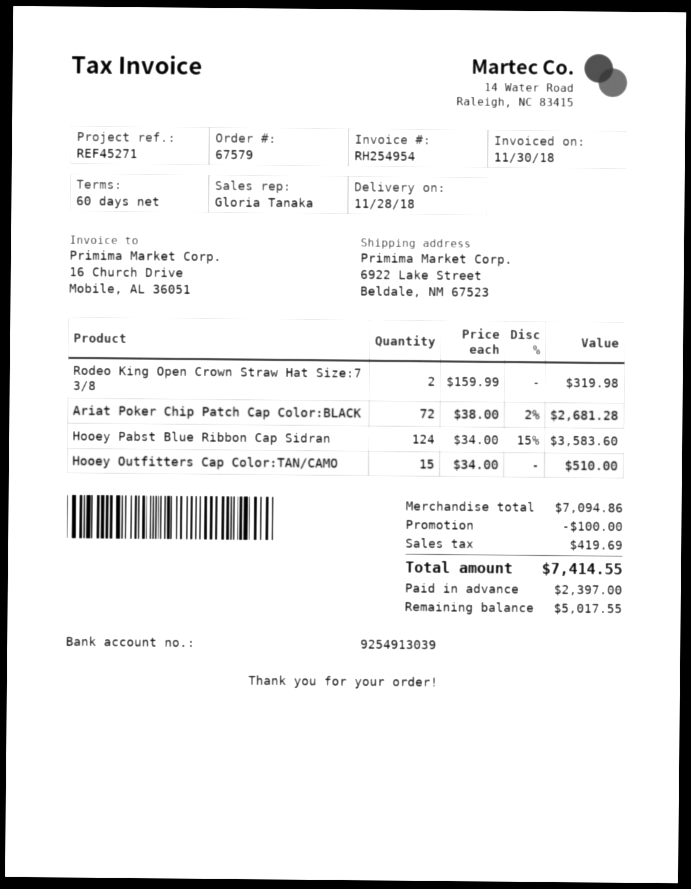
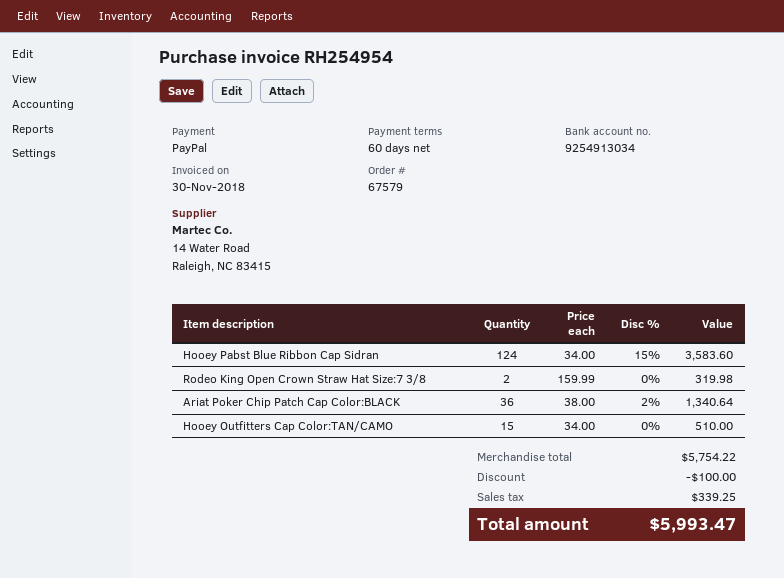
bank account: 9254913039 -> 9254913034
Ariat Poker Chip Patch Cap Color:BLACK: 72 x 38.00 - 2% = 2681.28 -> 36 x 38.00 - 2% = 1340.64
subtotal: 7094.86 -> 5754.22
tax: 419.69 -> 339.25
total: 7414.55 -> 5993.47

